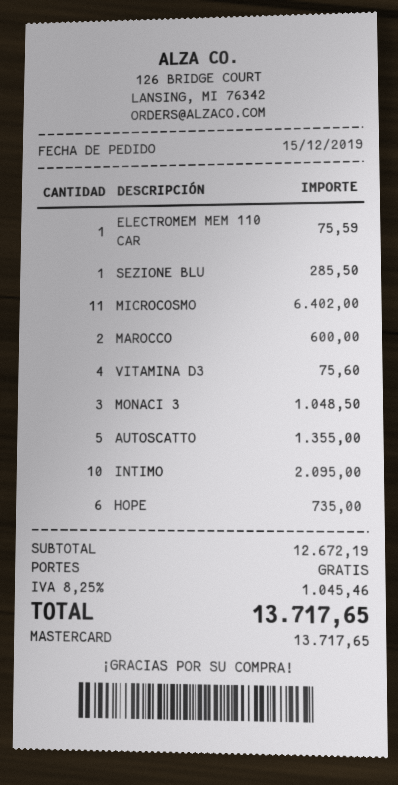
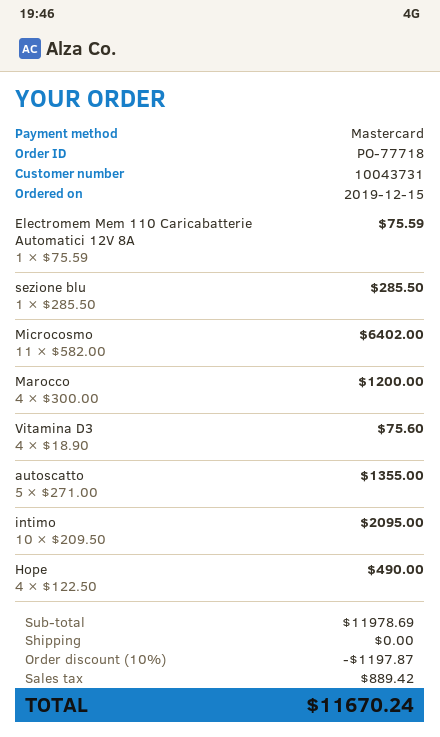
MAROCCO: 2 for 600.00 -> 4 for 1200.00
MONACI 3: 3 for 1048.50 -> none
HOPE: 6 for 735.00 -> 4 for 490.00
subtotal: 12672.19 -> 11978.69
discount: none -> 10% = 1197.87
tax: 1045.46 -> 889.42
total: 13717.65 -> 11670.24

